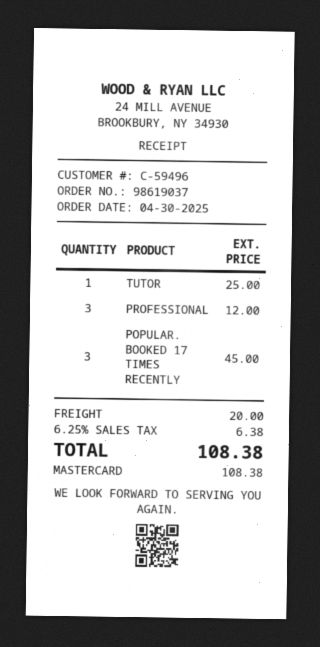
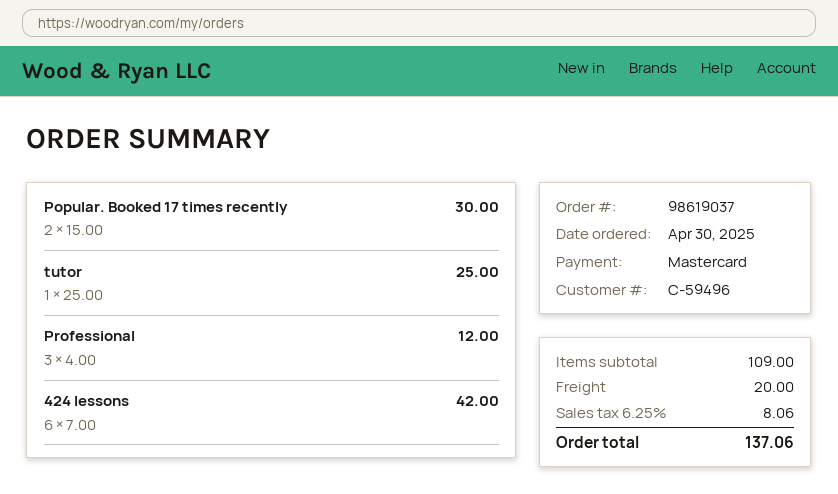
POPULAR. BOOKED 17 TIMES RECENTLY: 3 for 45.00 -> 2 for 30.00
424 lessons: none -> 6 for 42.00
tax: 6.25% = 6.38 -> 6.25% = 8.06
total: 108.38 -> 137.06

